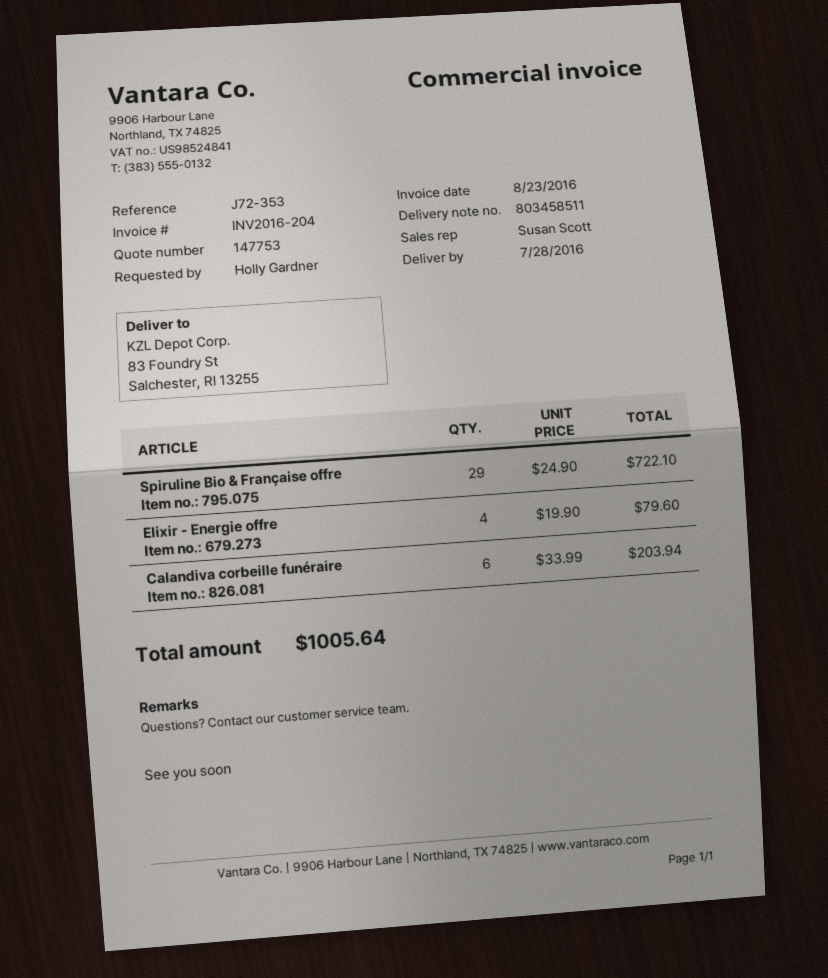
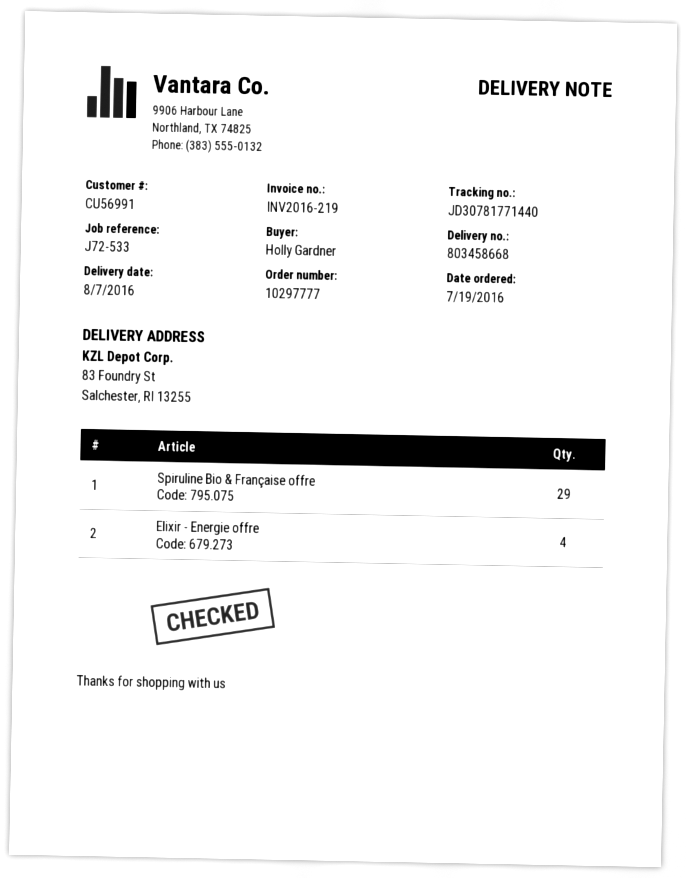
delivery note number: 803458511 -> 803458668
delivery date: 2016-07-28 -> 2016-08-07
invoice number: INV2016-204 -> INV2016-219
reference: J72-353 -> J72-533
Calandiva corbeille funéraire: 6 -> none

